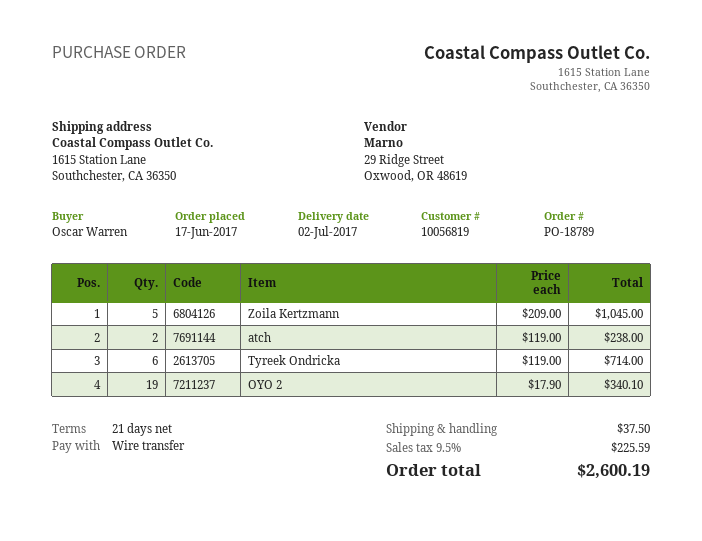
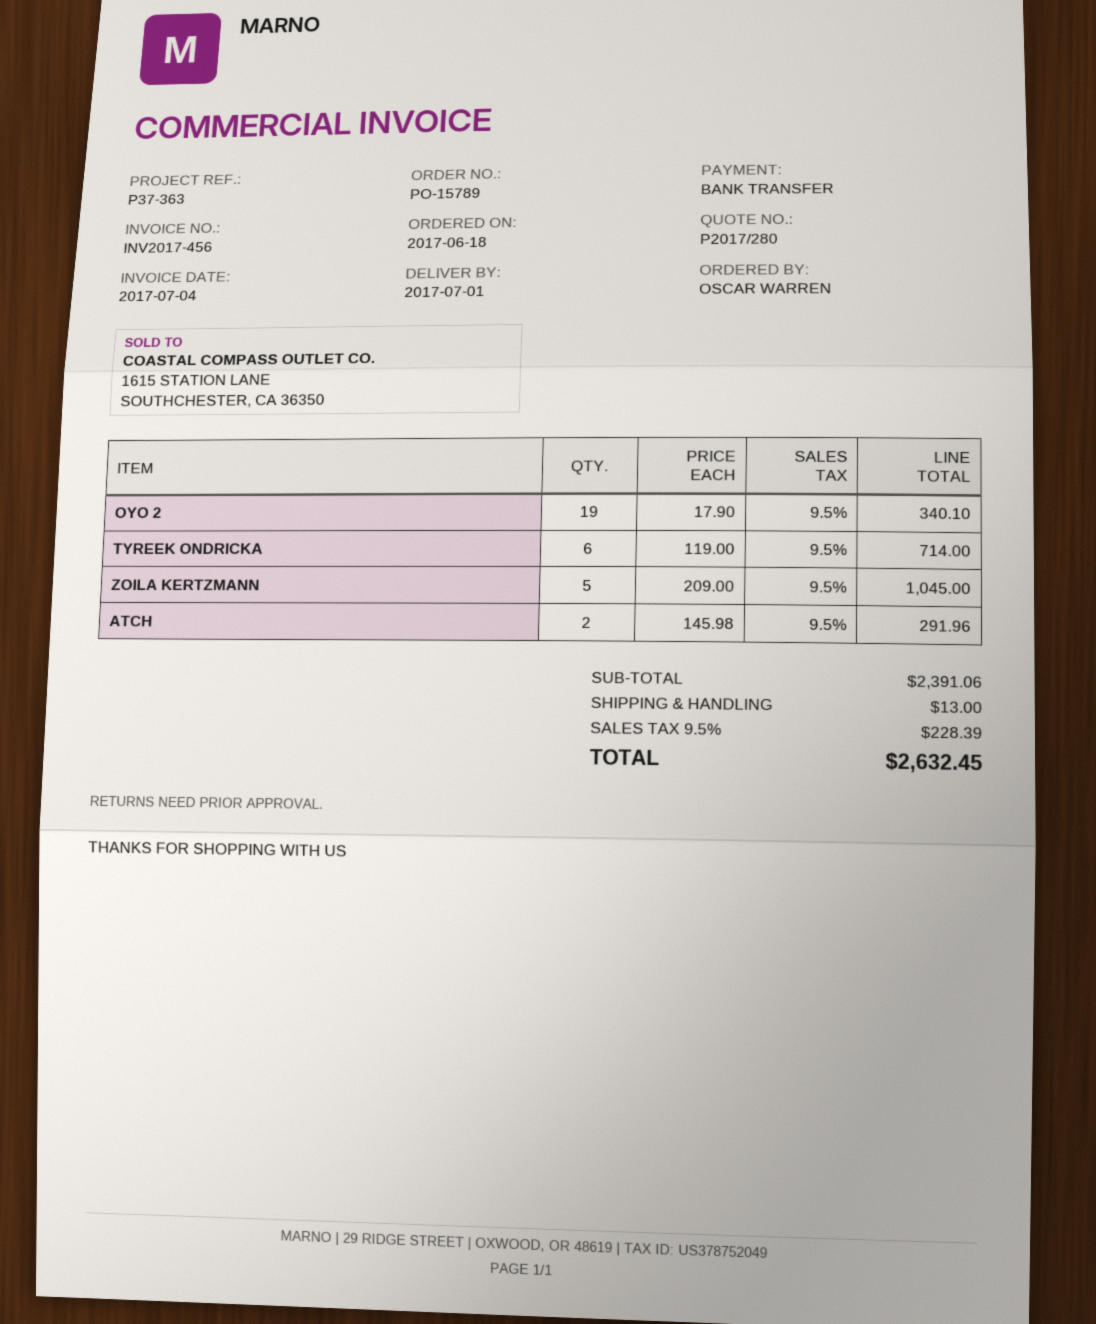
order number: PO-18789 -> PO-15789
order date: 2017-06-17 -> 2017-06-18
delivery date: 2017-07-02 -> 2017-07-01
atch: 2 x 119.00 = 238.00 -> 2 x 145.98 = 291.96
shipping: 37.50 -> 13.00
tax: 9.5% = 225.59 -> 9.5% = 228.39
total: 2600.19 -> 2632.45

